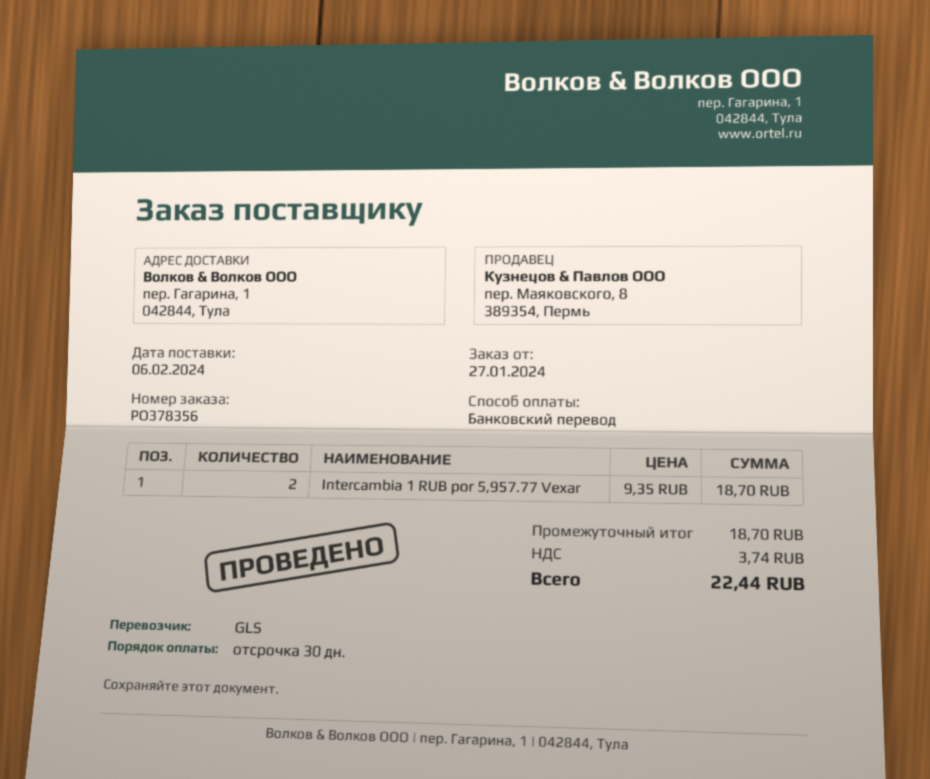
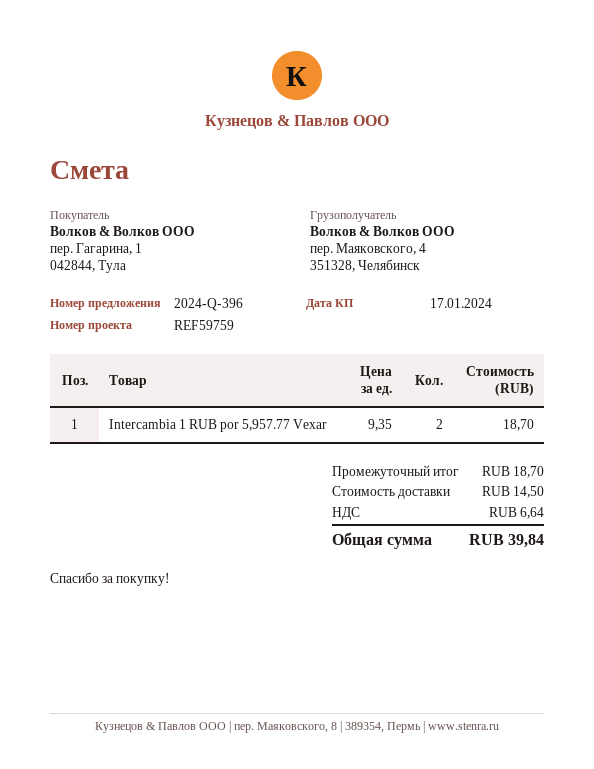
ship to: пер. Гагарина, 1, 042844, Тула -> пер. Маяковского, 4, 351328, Челябинск
shipping: none -> 14.50
tax: 3.74 -> 6.64
total: 22.44 -> 39.84

